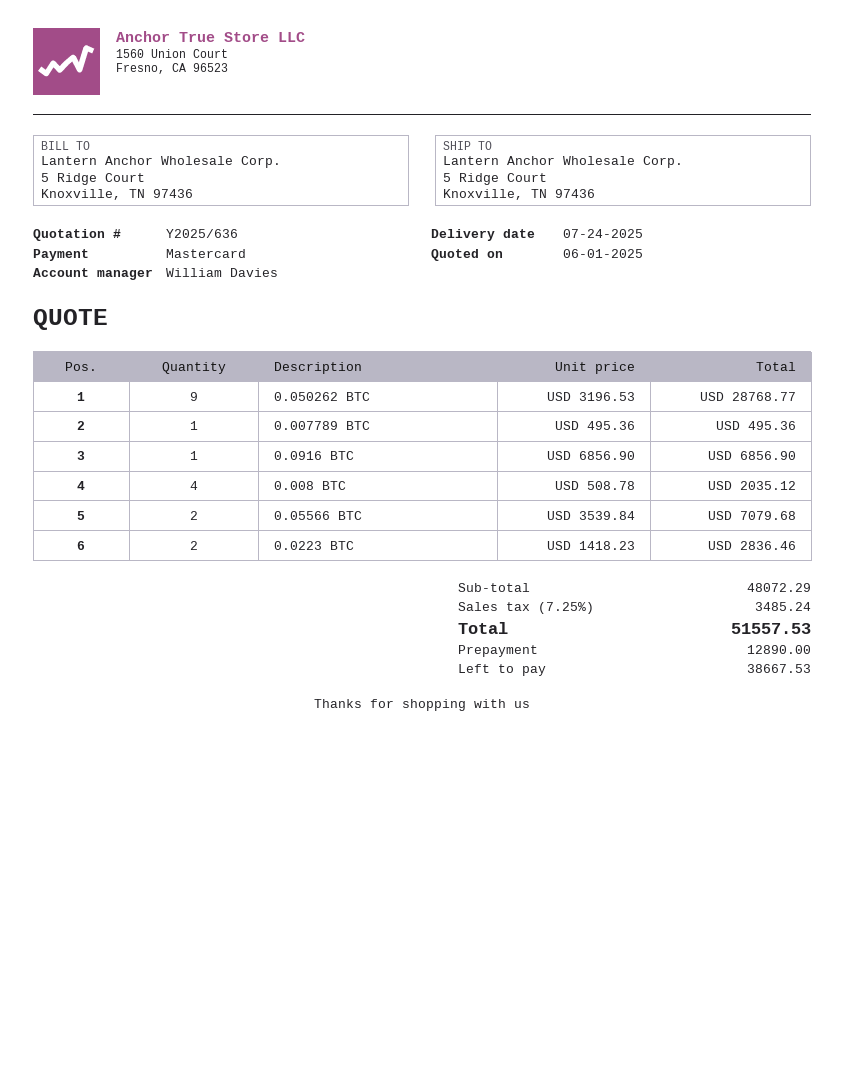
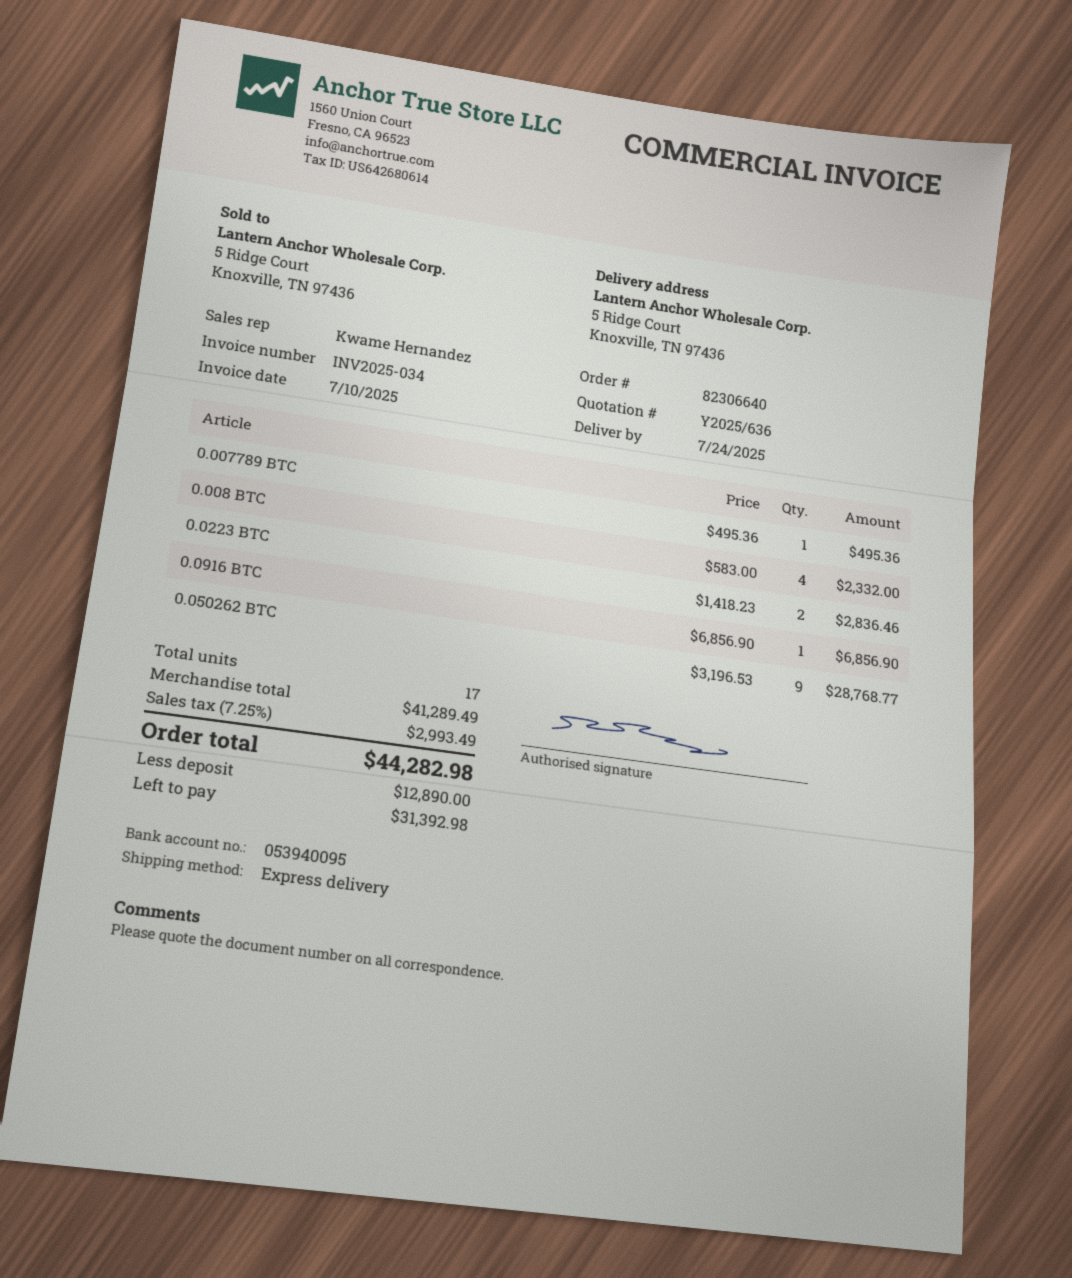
sales rep: William Davies -> Kwame Hernandez
0.008 BTC: 4 x 508.78 = 2035.12 -> 4 x 583.00 = 2332.00
0.05566 BTC: 2 x 3539.84 = 7079.68 -> none
subtotal: 48072.29 -> 41289.49
tax: 7.25% = 3485.24 -> 7.25% = 2993.49
total: 51557.53 -> 44282.98
balance: 38667.53 -> 31392.98

